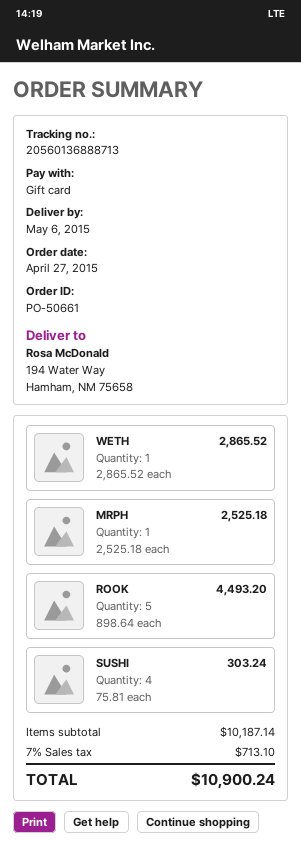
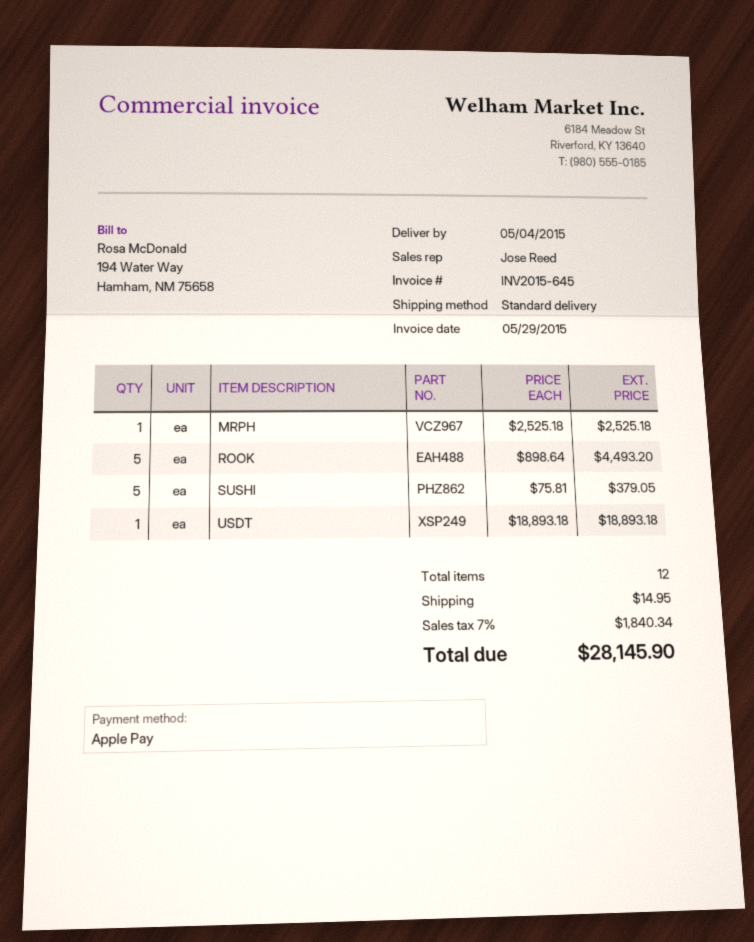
delivery date: 2015-05-06 -> 2015-05-04
payment method: gift card -> Apple Pay
WETH: 1 x 2865.52 = 2865.52 -> none
SUSHI: 4 x 75.81 = 303.24 -> 5 x 75.81 = 379.05
USDT: none -> 1 x 18893.18 = 18893.18
shipping: none -> 14.95
tax: 7% = 713.10 -> 7% = 1840.34
total: 10900.24 -> 28145.90

